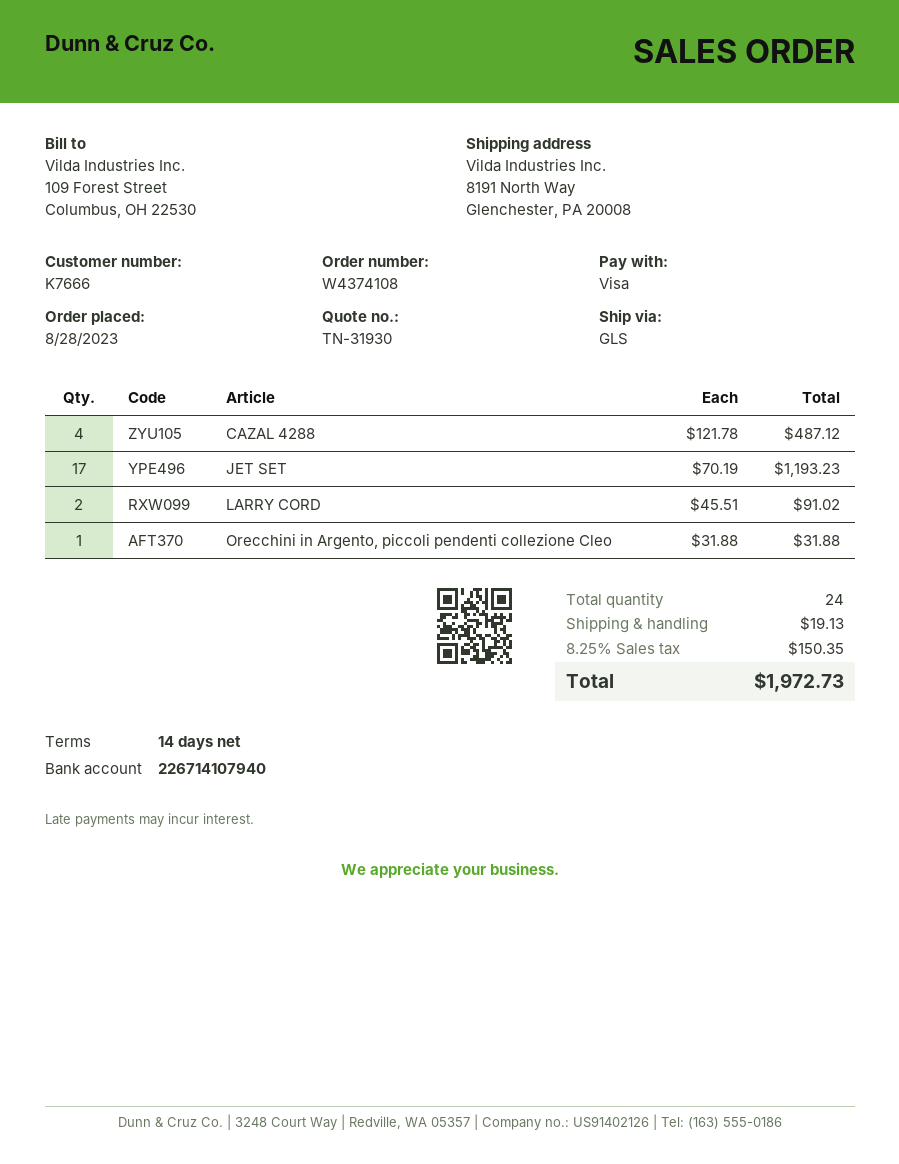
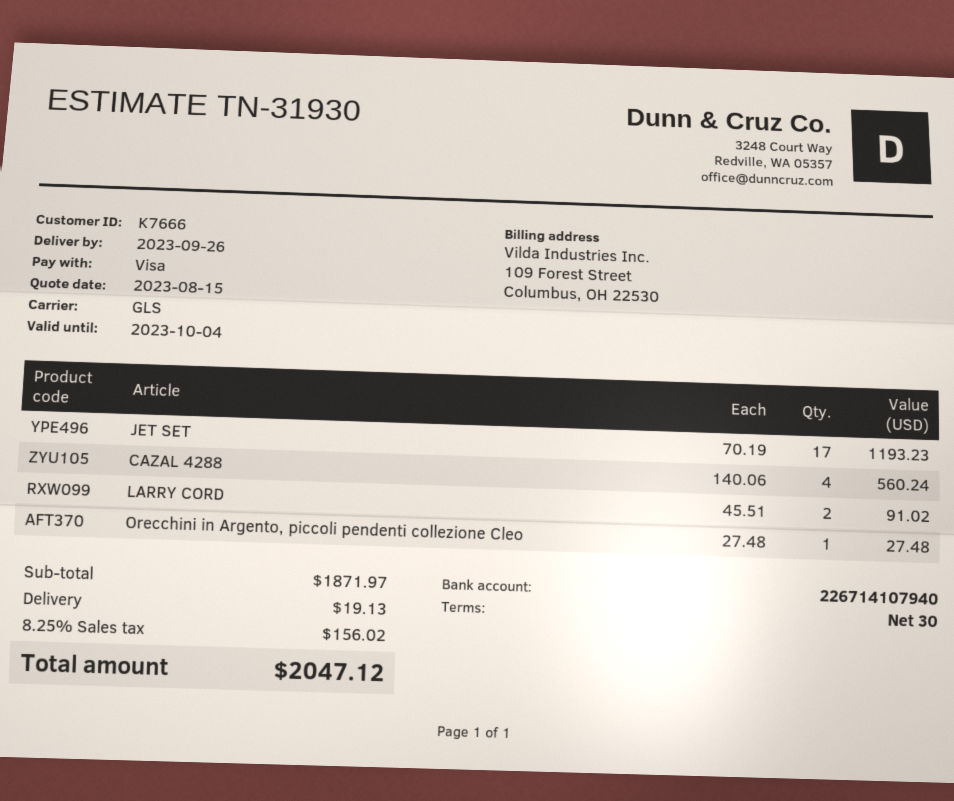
payment terms: 14 days -> 30 days
CAZAL 4288: 4 x 121.78 = 487.12 -> 4 x 140.06 = 560.24
Orecchini in Argento, piccoli pendenti collezione Cleo: 1 x 31.88 = 31.88 -> 1 x 27.48 = 27.48
tax: 8.25% = 150.35 -> 8.25% = 156.02
total: 1972.73 -> 2047.12

